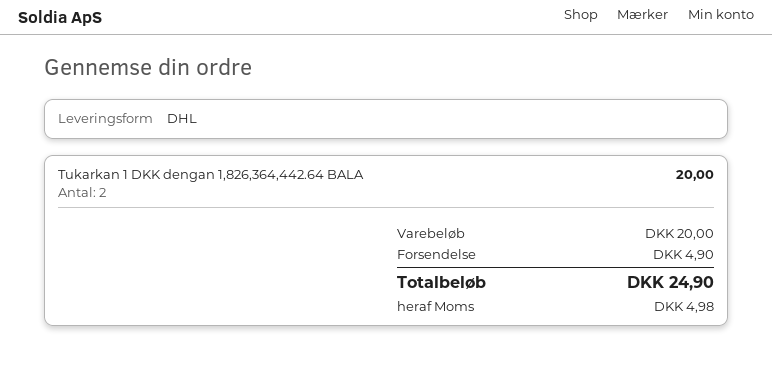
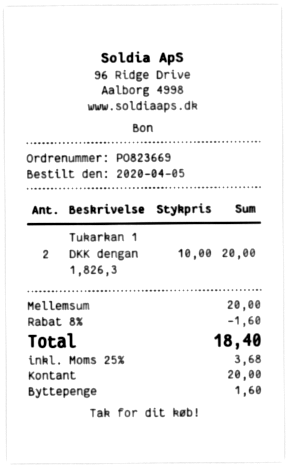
discount: none -> 8% = 1.60
shipping: 4.90 -> none
tax: 4.98 -> 3.68
total: 24.90 -> 18.40

